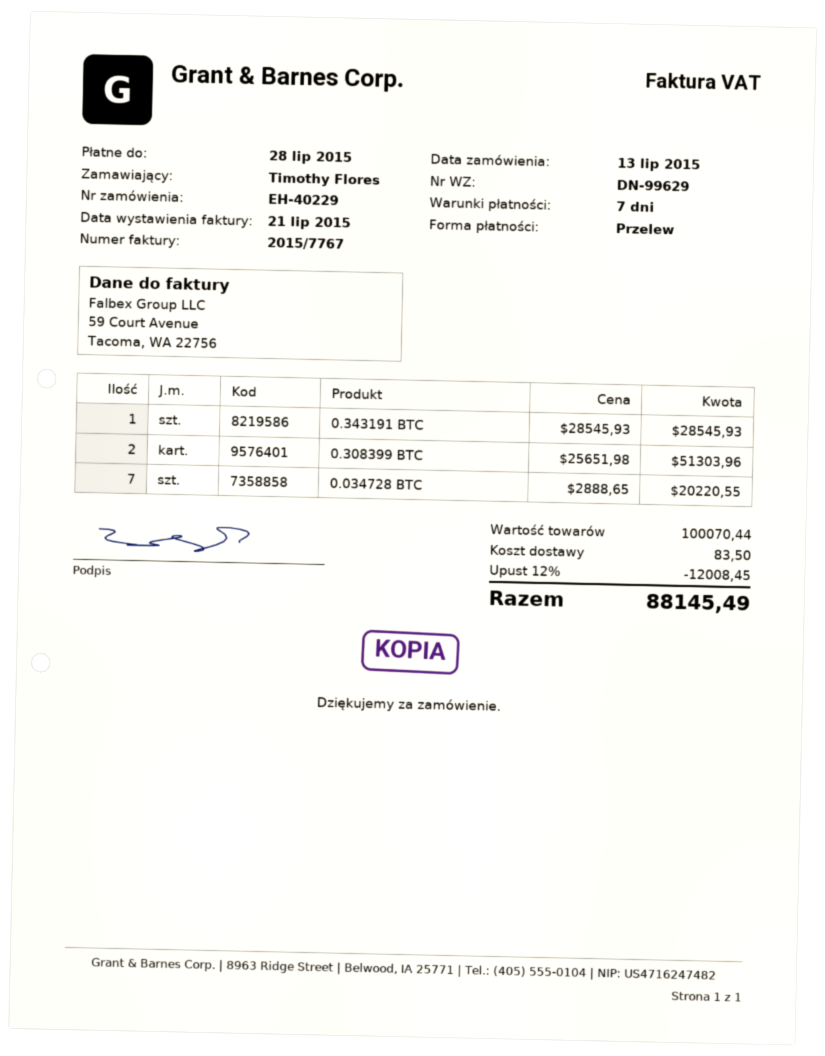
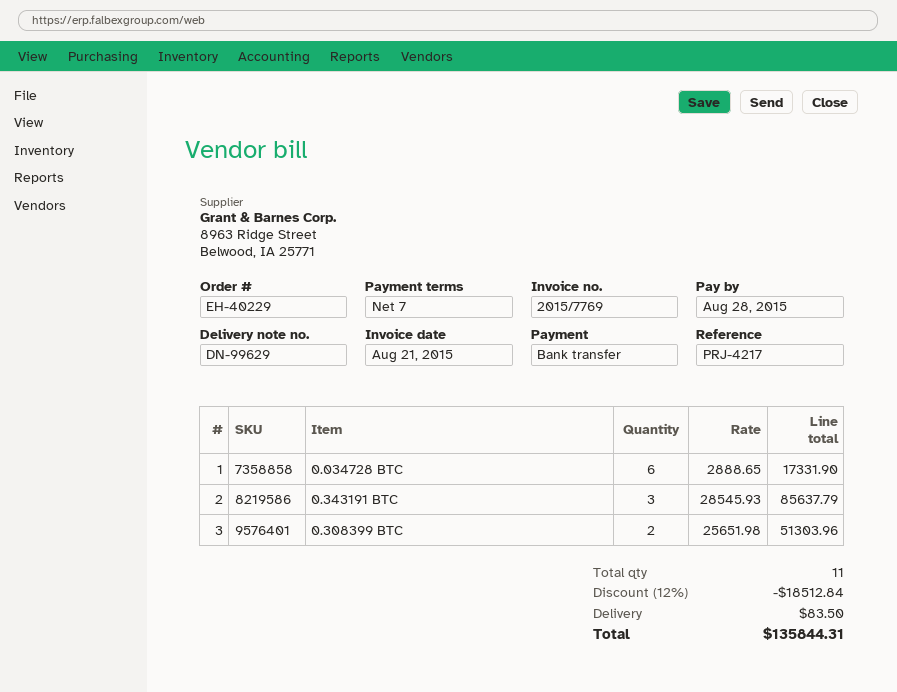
invoice number: 2015/7767 -> 2015/7769
invoice date: 2015-07-21 -> 2015-08-21
due date: 2015-07-28 -> 2015-08-28
0.343191 BTC: 1 x 28545.93 = 28545.93 -> 3 x 28545.93 = 85637.79
0.034728 BTC: 7 x 2888.65 = 20220.55 -> 6 x 2888.65 = 17331.90
discount: 12% = 12008.45 -> 12% = 18512.84
total: 88145.49 -> 135844.31

